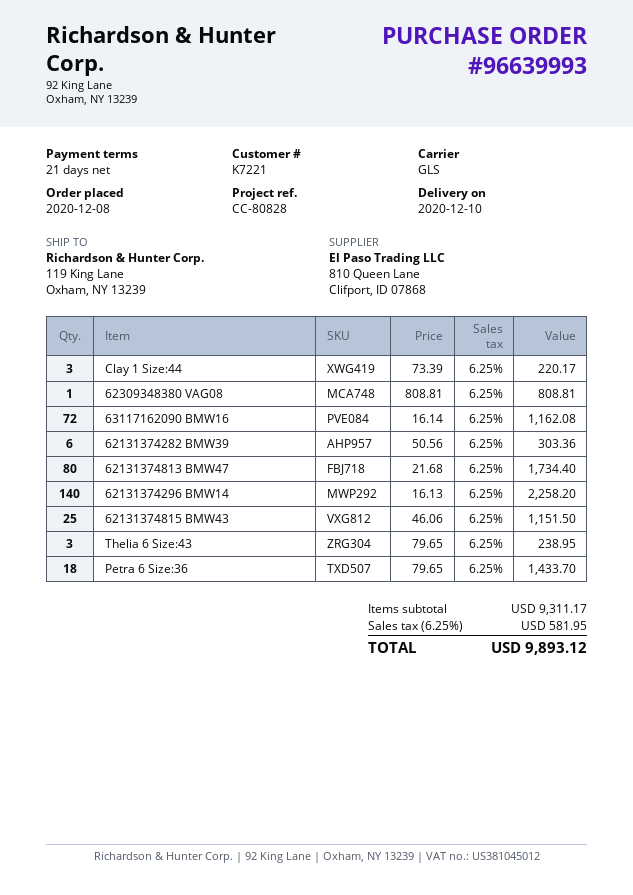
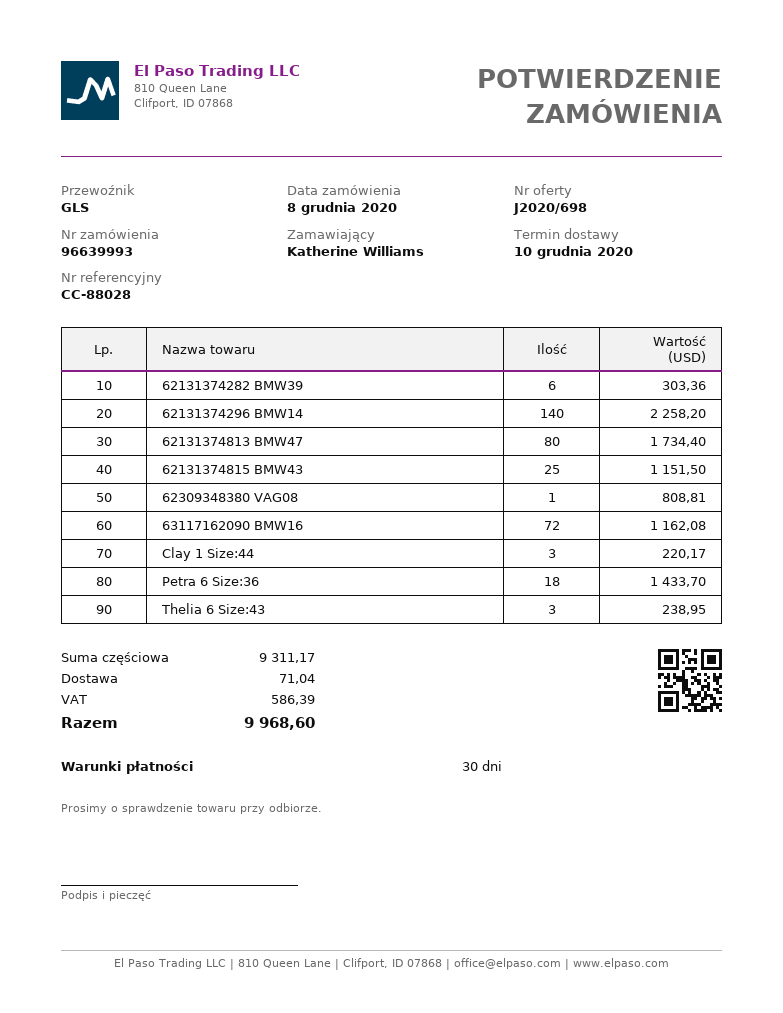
payment terms: 21 days -> 30 days
reference: CC-80828 -> CC-88028
shipping: none -> 71.04
tax: 581.95 -> 586.39
total: 9893.12 -> 9968.60

